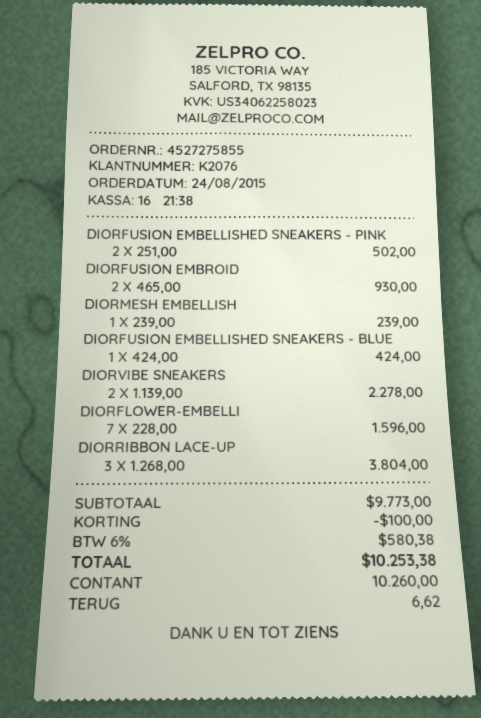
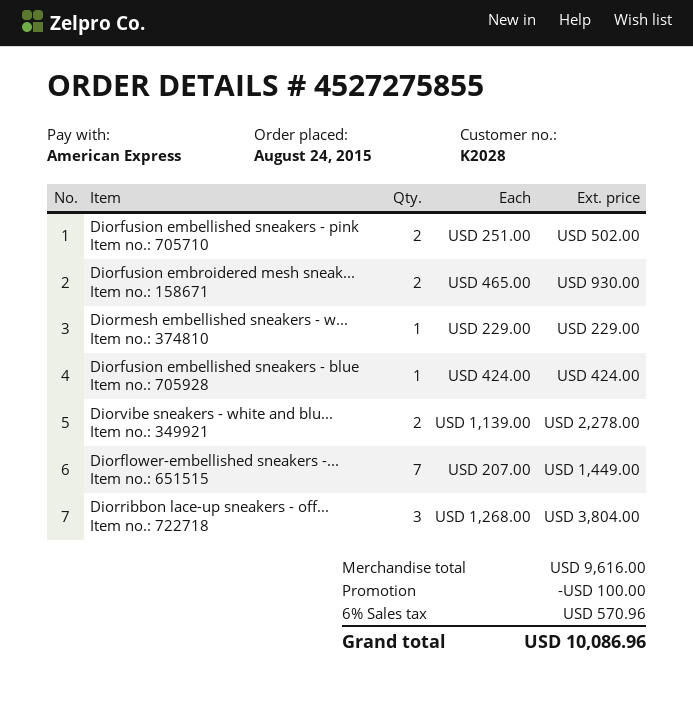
customer number: K2076 -> K2028
payment method: cash -> American Express
DIORMESH EMBELLISH: 1 x 239.00 = 239.00 -> 1 x 229.00 = 229.00
DIORFLOWER-EMBELLI: 7 x 228.00 = 1596.00 -> 7 x 207.00 = 1449.00
subtotal: 9773.00 -> 9616.00
tax: 6% = 580.38 -> 6% = 570.96
total: 10253.38 -> 10086.96

